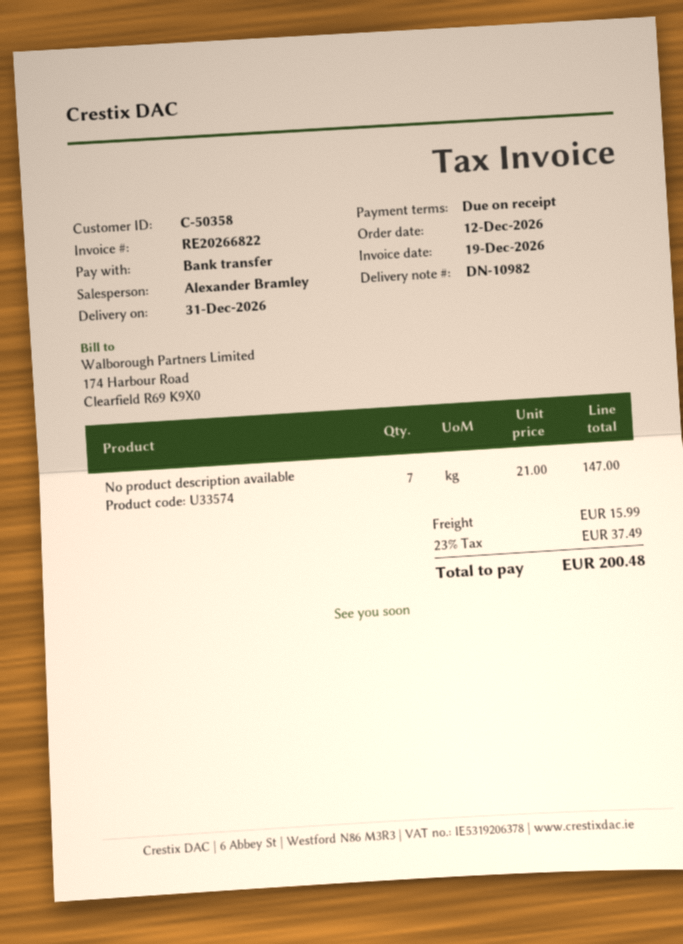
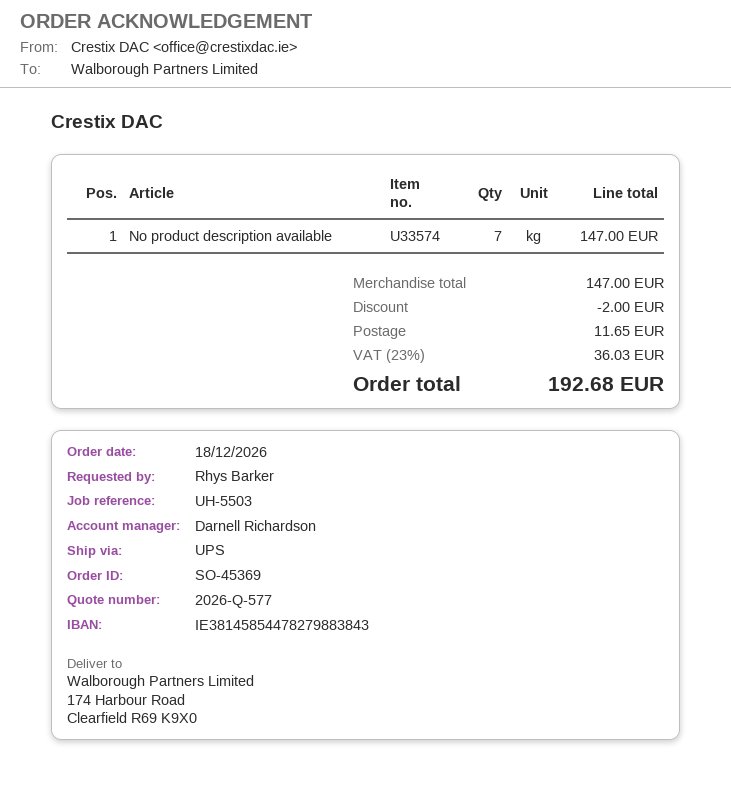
order date: 2026-12-12 -> 2026-12-18
sales rep: Alexander Bramley -> Darnell Richardson
discount: none -> 2.00
shipping: 15.99 -> 11.65
tax: 23% = 37.49 -> 23% = 36.03
total: 200.48 -> 192.68

